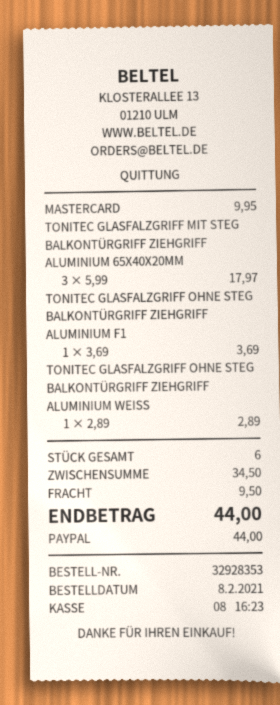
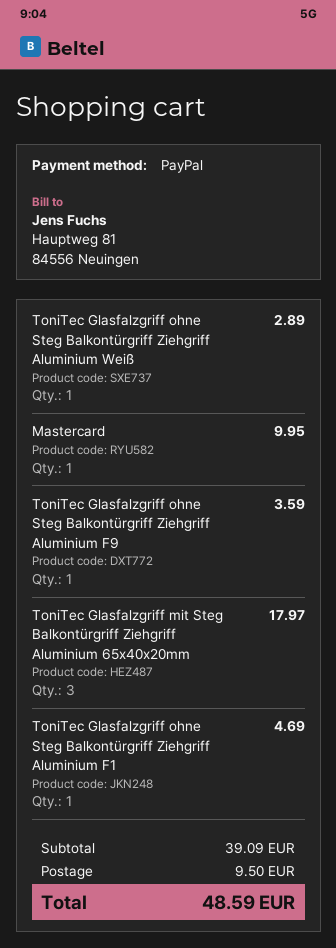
TONITEC GLASFALZGRIFF OHNE STEG BALKONTÜRGRIFF ZIEHGRIFF ALUMINIUM F1: 1 for 3.69 -> 1 for 4.69
ToniTec Glasfalzgriff ohne Steg Balkontürgriff Ziehgriff Aluminium F9: none -> 1 for 3.59
subtotal: 34.50 -> 39.09
total: 44.00 -> 48.59

